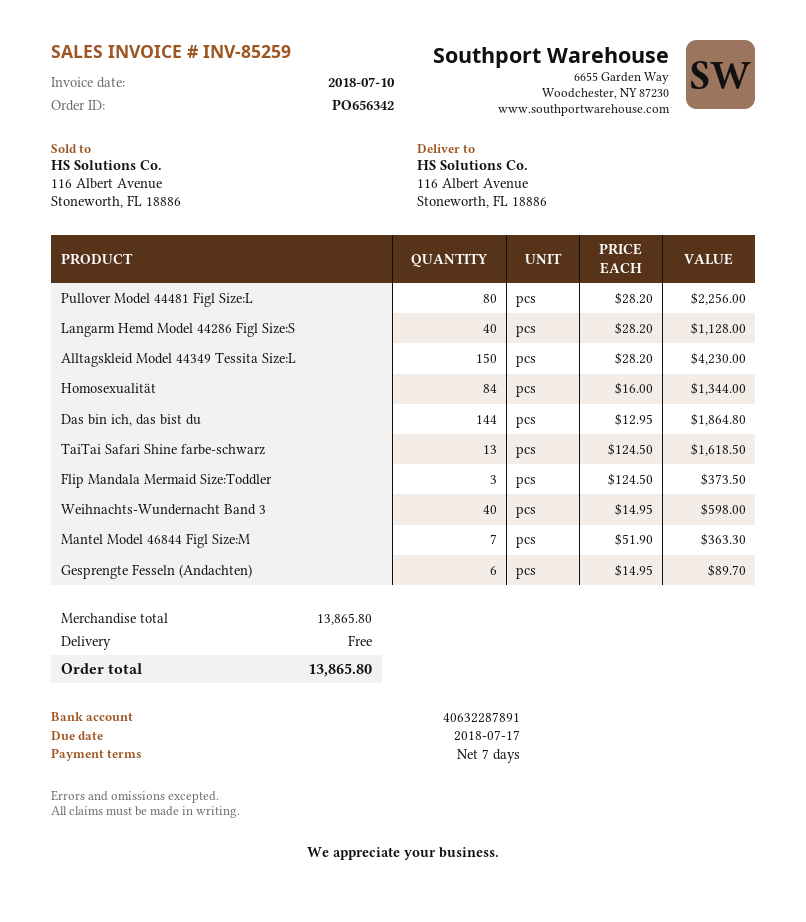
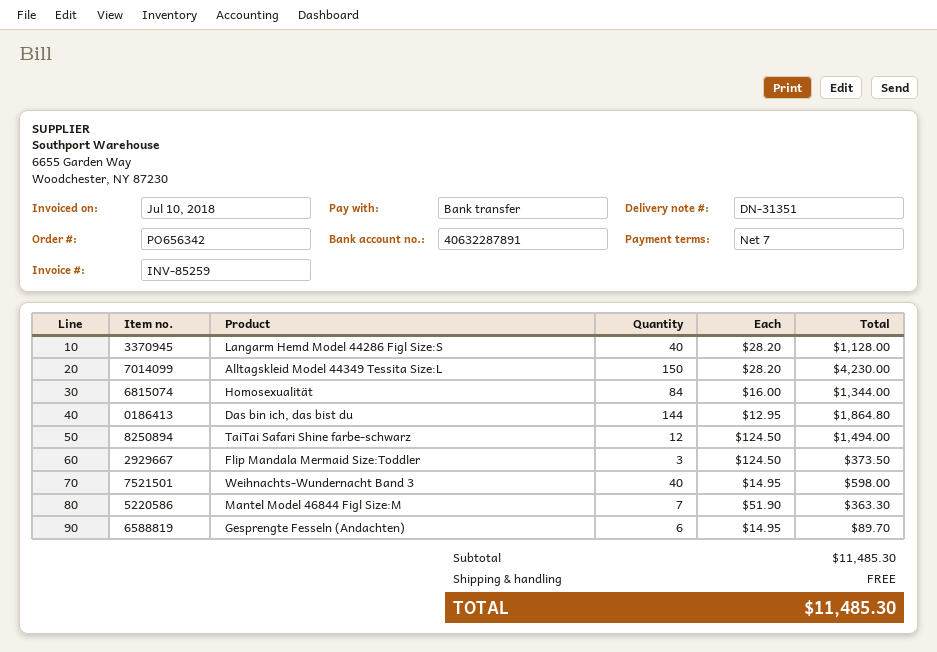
Pullover Model 44481 Figl Size:L: 80 x 28.20 = 2256.00 -> none
TaiTai Safari Shine farbe-schwarz: 13 x 124.50 = 1618.50 -> 12 x 124.50 = 1494.00
subtotal: 13865.80 -> 11485.30
total: 13865.80 -> 11485.30

